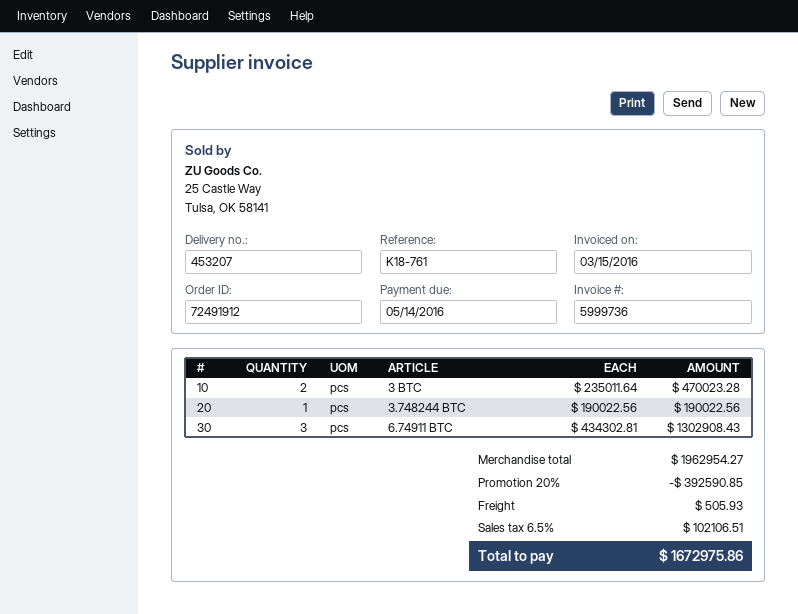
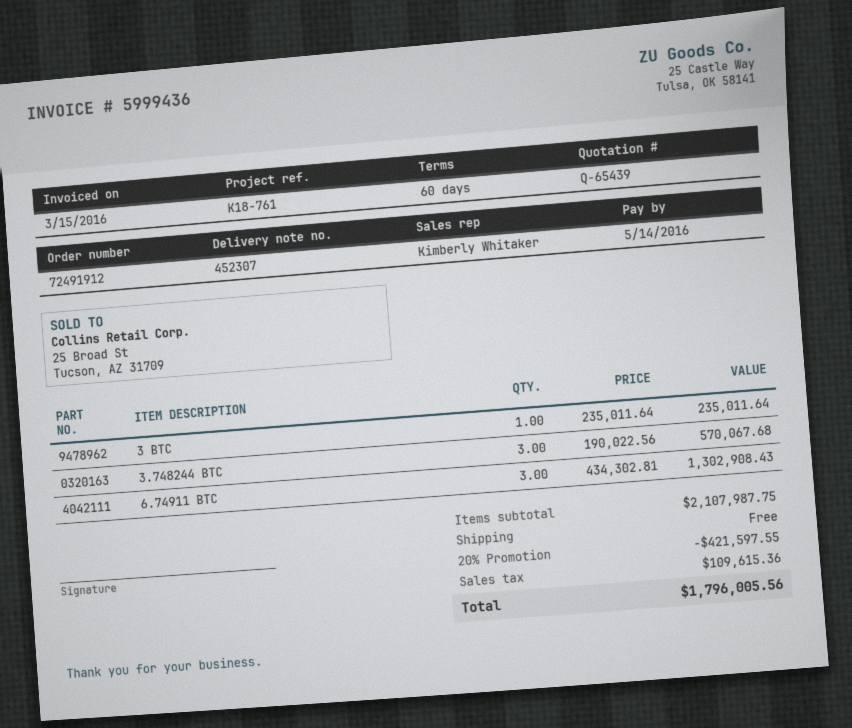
delivery note number: 453207 -> 452307
invoice number: 5999736 -> 5999436
3 BTC: 2 x 235011.64 = 470023.28 -> 1 x 235011.64 = 235011.64
3.748244 BTC: 1 x 190022.56 = 190022.56 -> 3 x 190022.56 = 570067.68
subtotal: 1962954.27 -> 2107987.75
discount: 20% = 392590.85 -> 20% = 421597.55
shipping: 505.93 -> 0.00
tax: 102106.51 -> 109615.36
total: 1672975.86 -> 1796005.56

